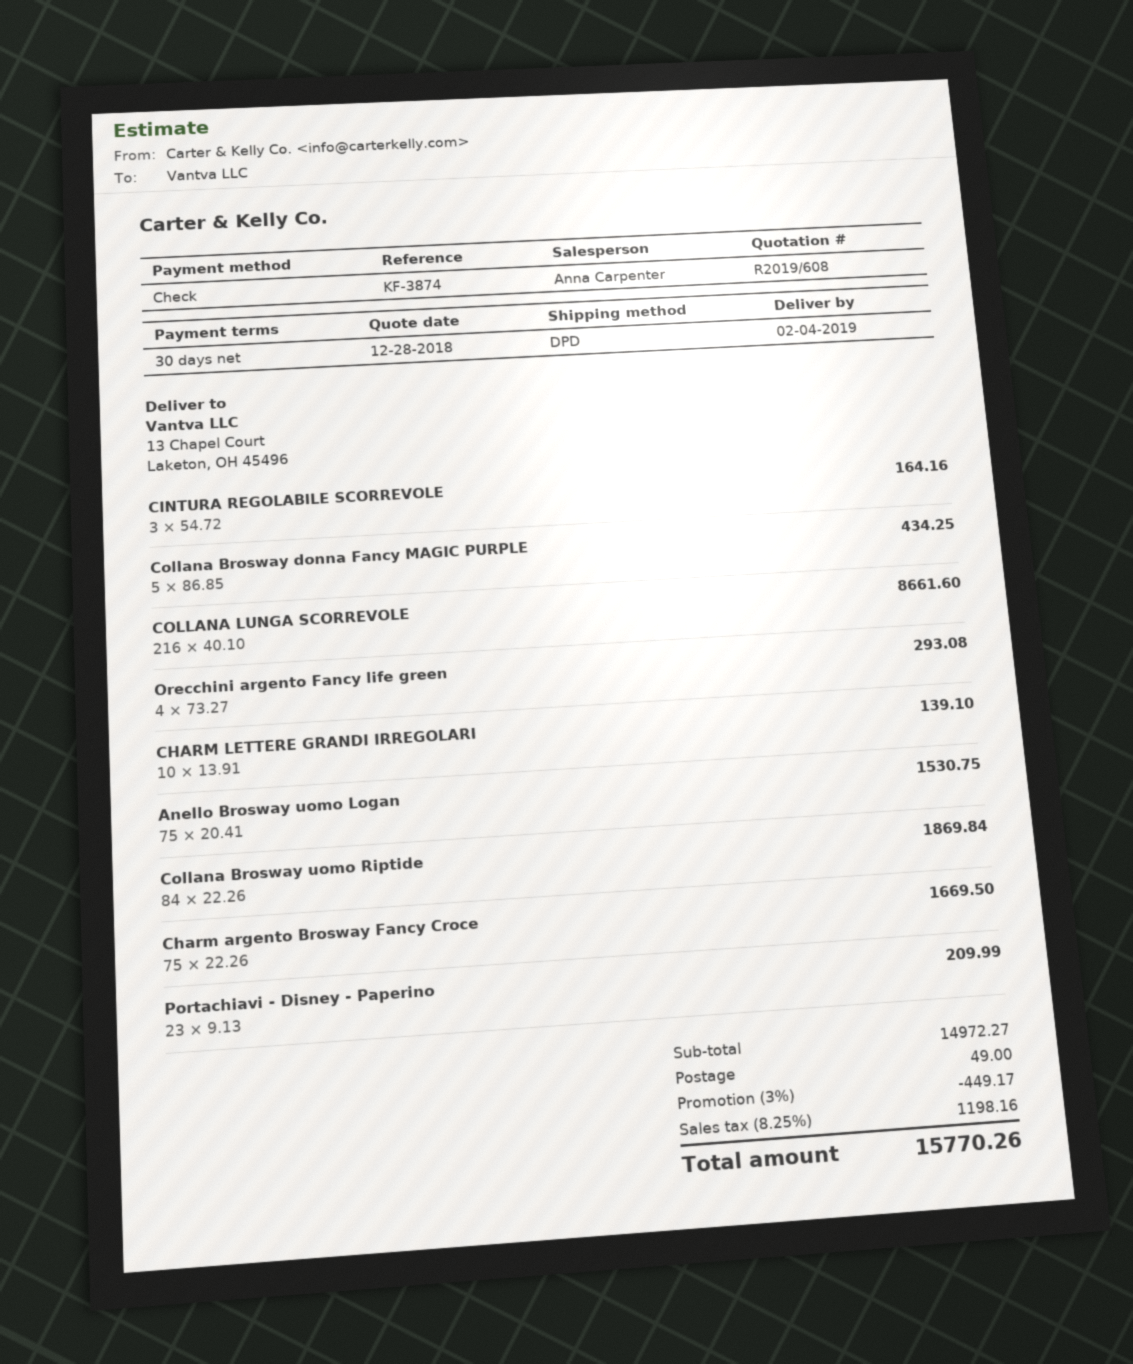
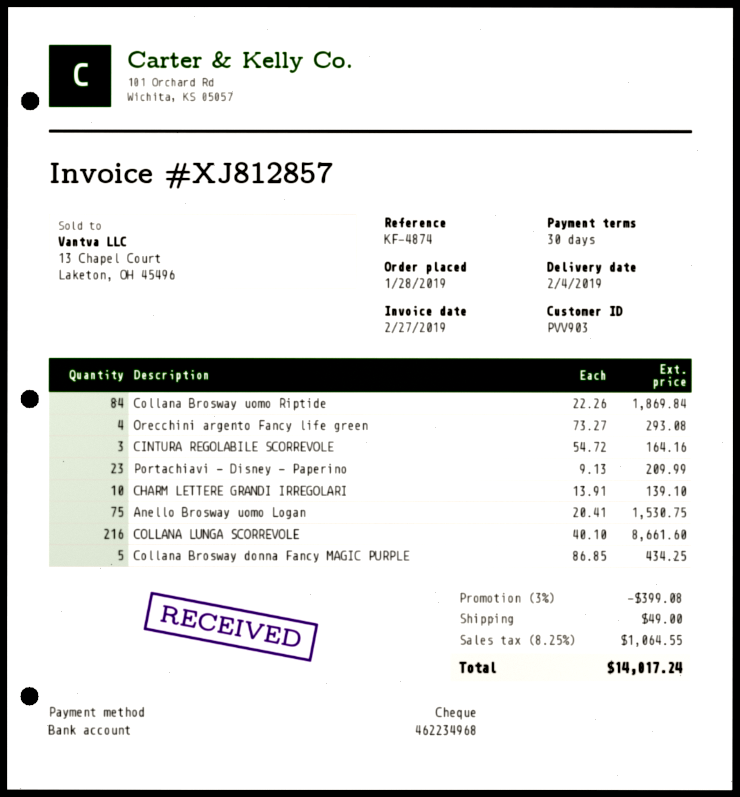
reference: KF-3874 -> KF-4874
Charm argento Brosway Fancy Croce: 75 x 22.26 = 1669.50 -> none
discount: 3% = 449.17 -> 3% = 399.08
tax: 8.25% = 1198.16 -> 8.25% = 1064.55
total: 15770.26 -> 14017.24

